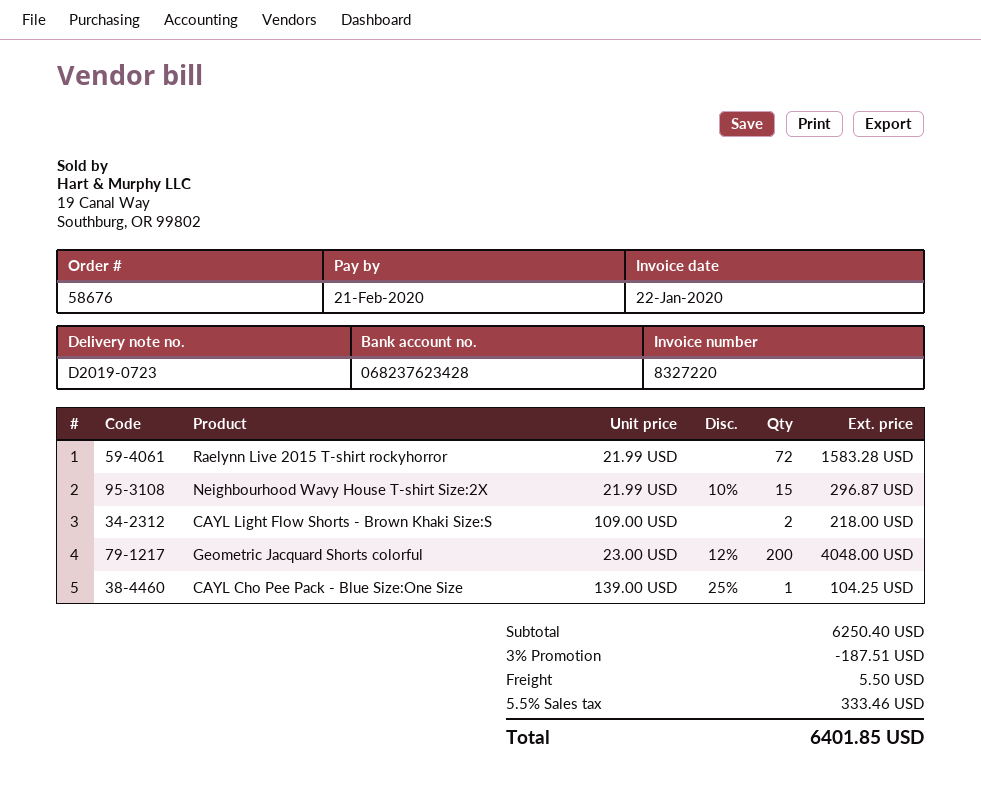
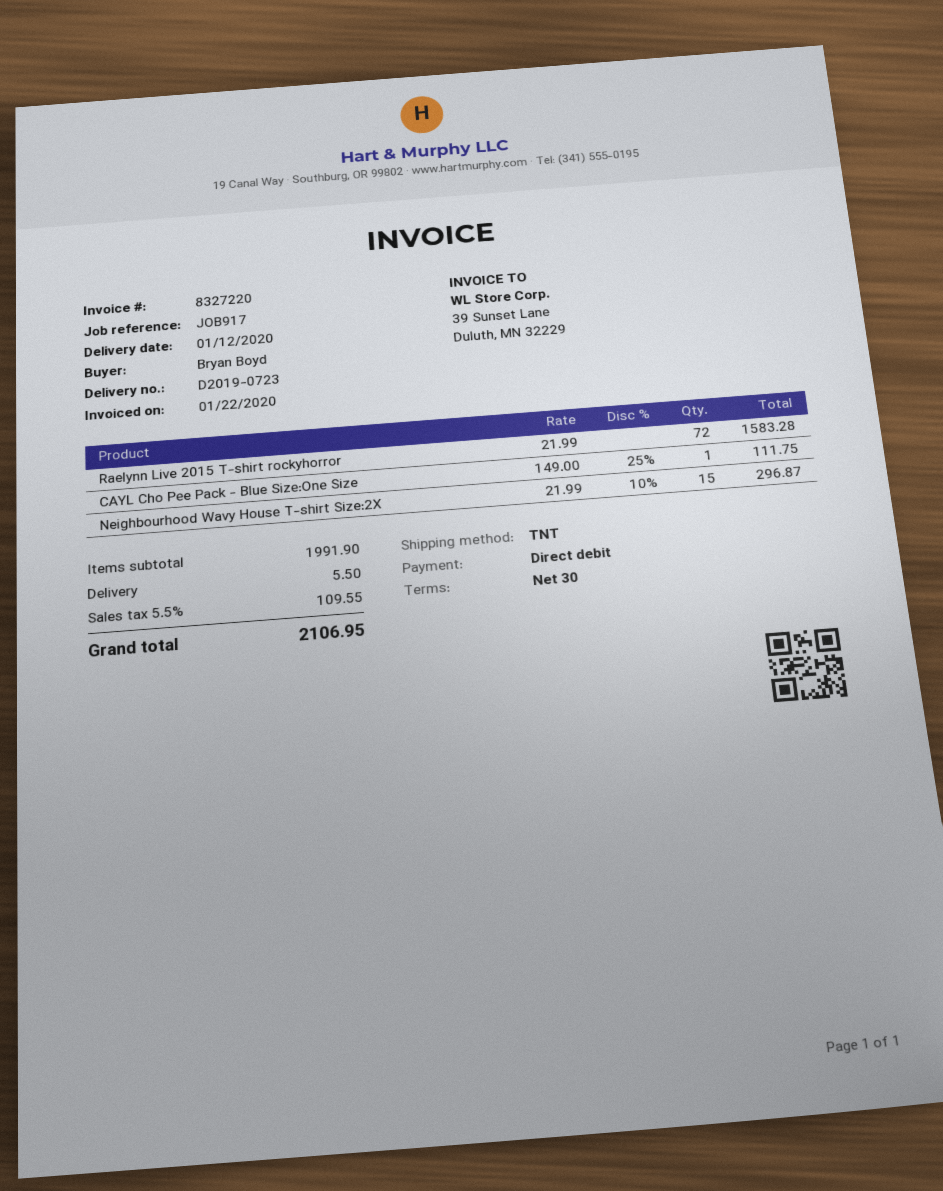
CAYL Light Flow Shorts - Brown Khaki Size:S: 2 x 109.00 = 218.00 -> none
Geometric Jacquard Shorts colorful: 200 x 23.00 - 12% = 4048.00 -> none
CAYL Cho Pee Pack - Blue Size:One Size: 1 x 139.00 - 25% = 104.25 -> 1 x 149.00 - 25% = 111.75
subtotal: 6250.40 -> 1991.90
discount: 3% = 187.51 -> none
tax: 5.5% = 333.46 -> 5.5% = 109.55
total: 6401.85 -> 2106.95

